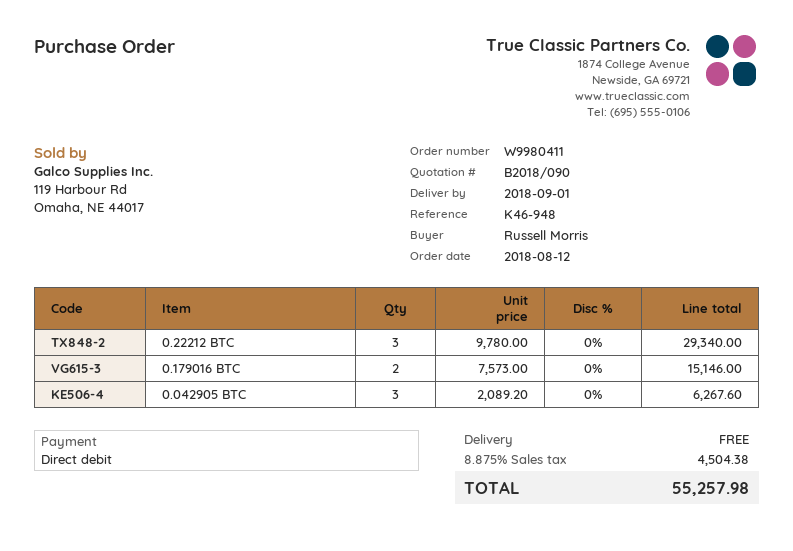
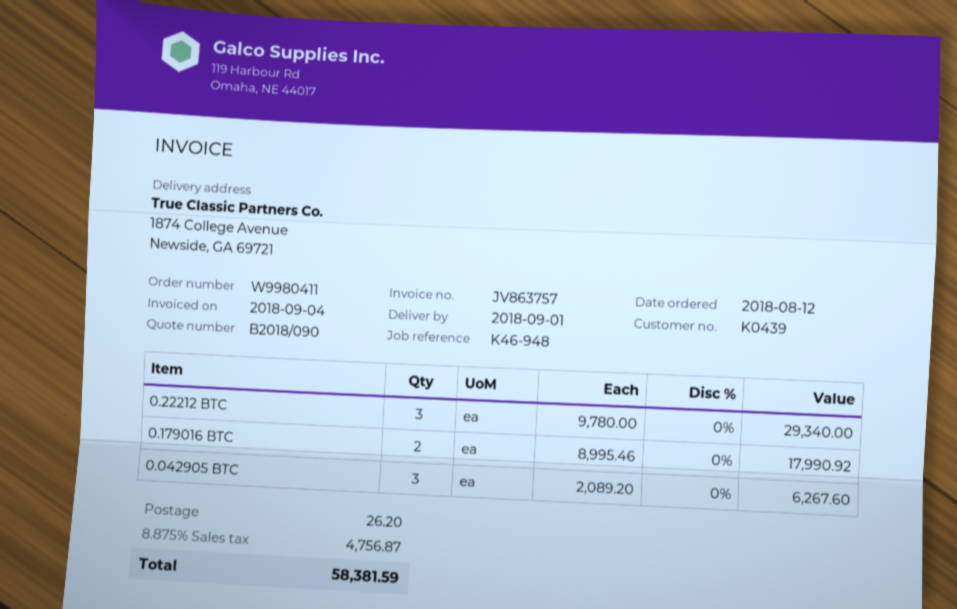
0.179016 BTC: 2 x 7573.00 = 15146.00 -> 2 x 8995.46 = 17990.92
shipping: 0.00 -> 26.20
tax: 8.875% = 4504.38 -> 8.875% = 4756.87
total: 55257.98 -> 58381.59

